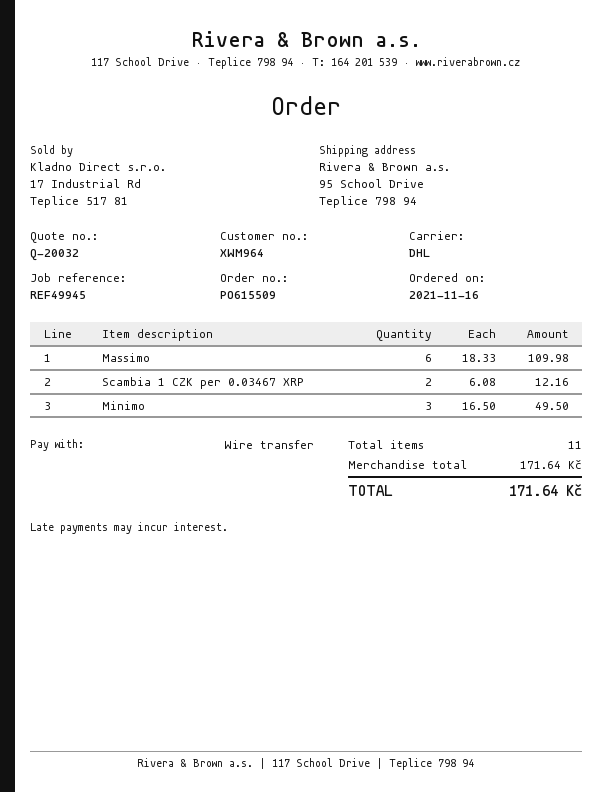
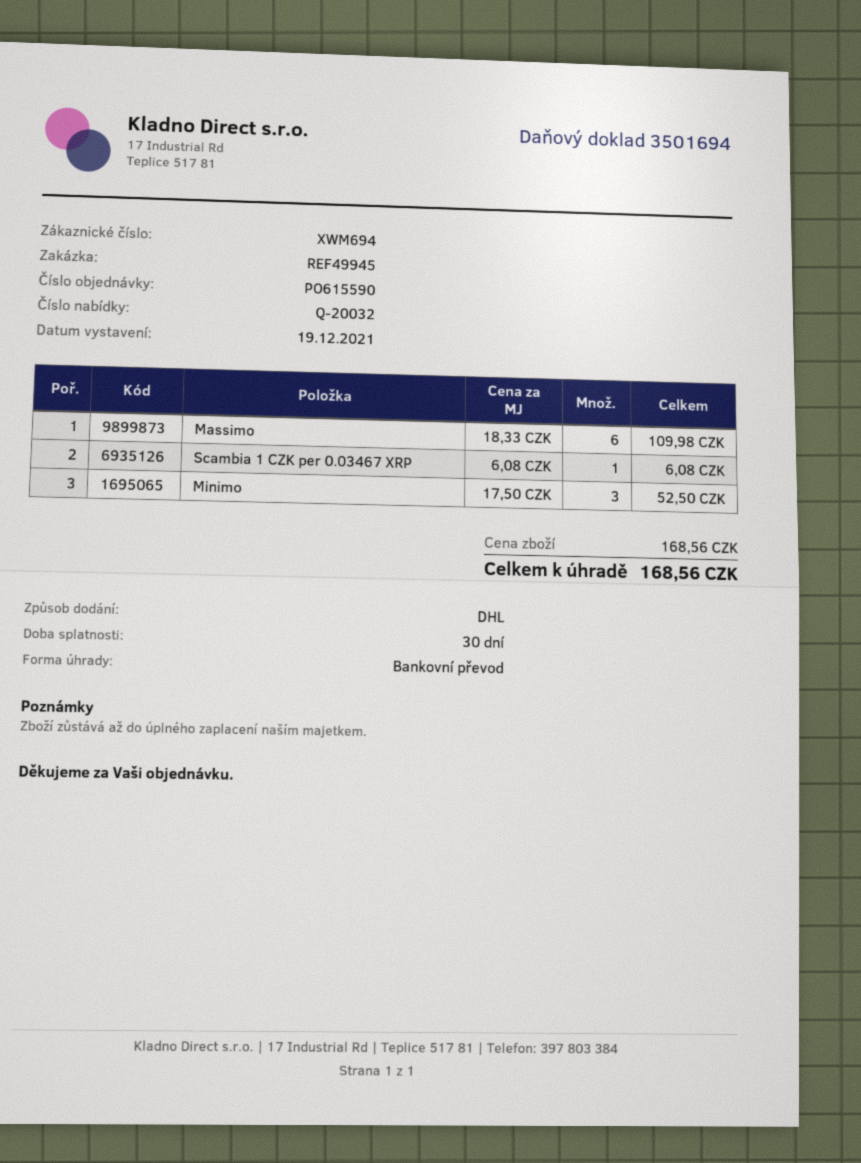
order number: PO615509 -> PO615590
customer number: XWM964 -> XWM694
Scambia 1 CZK per 0.03467 XRP: 2 x 6.08 = 12.16 -> 1 x 6.08 = 6.08
Minimo: 3 x 16.50 = 49.50 -> 3 x 17.50 = 52.50
subtotal: 171.64 -> 168.56
total: 171.64 -> 168.56

